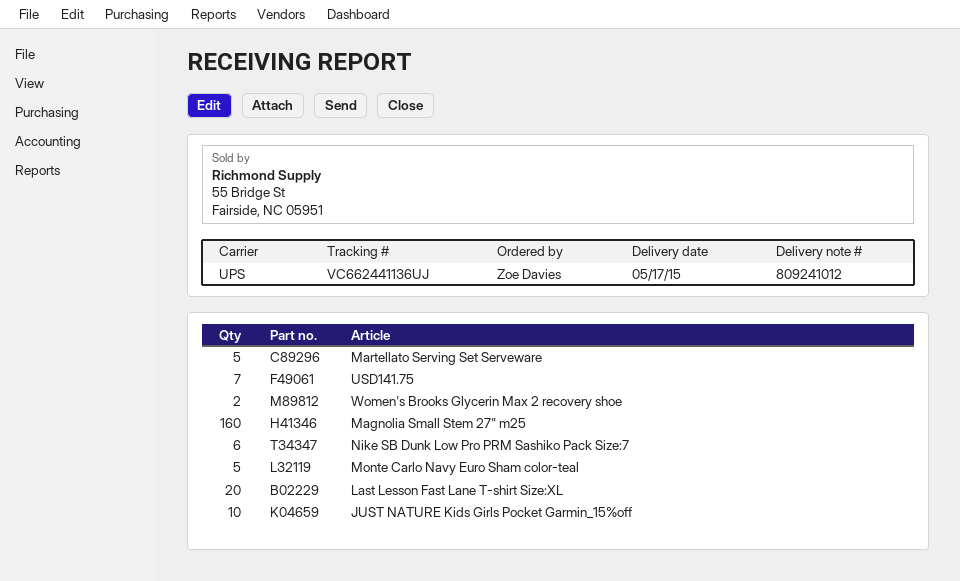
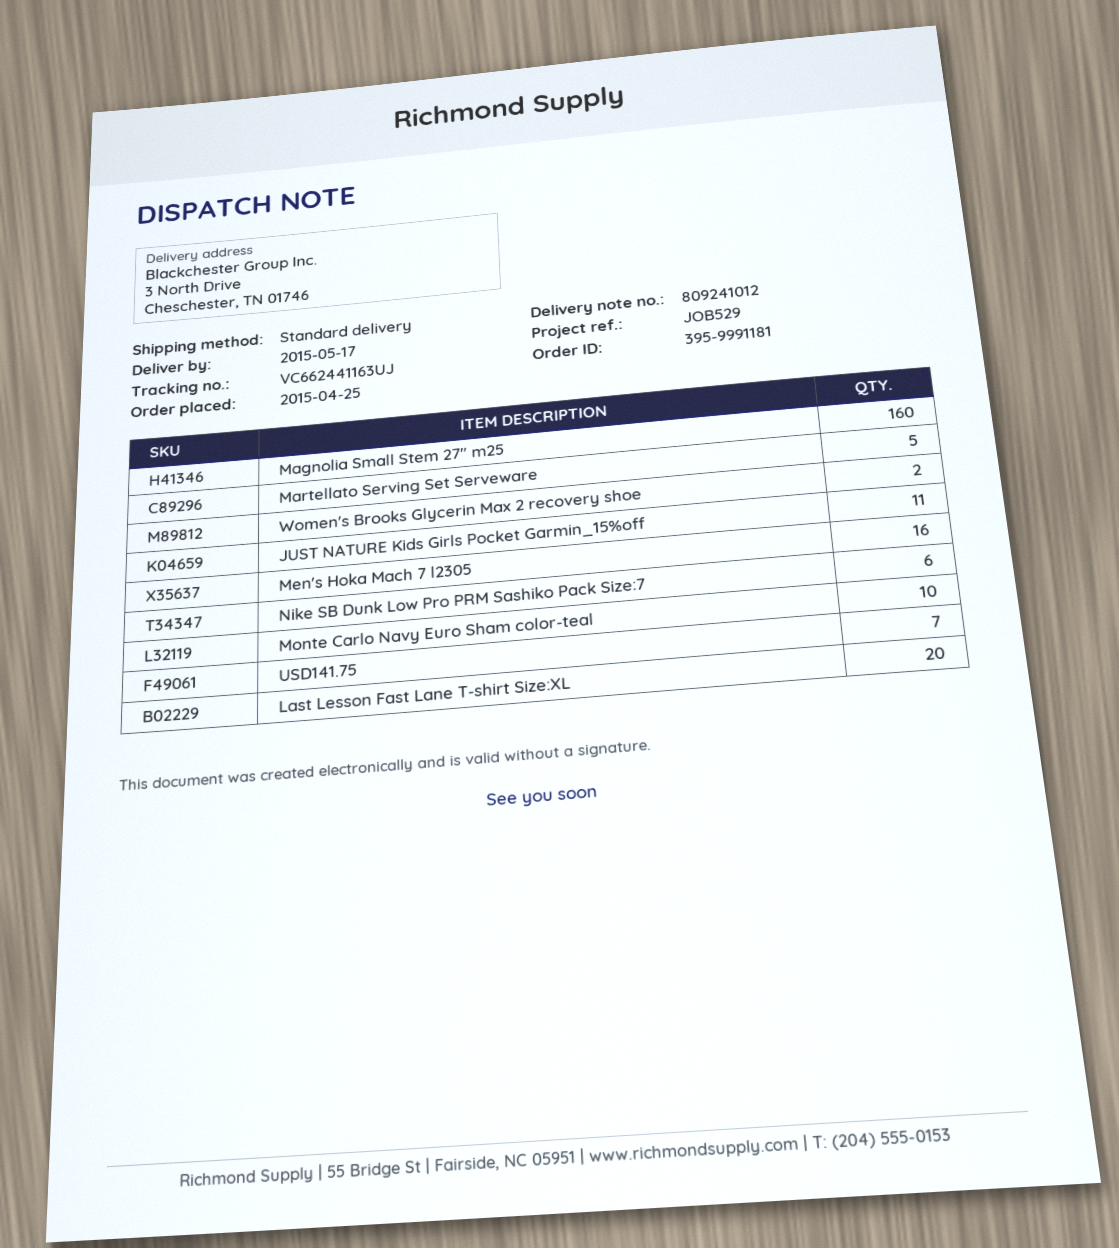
shipping method: UPS -> standard
tracking number: VC662441136UJ -> VC662441163UJ
Monte Carlo Navy Euro Sham color-teal: 5 -> 10
JUST NATURE Kids Girls Pocket Garmin_15%off: 10 -> 11
Men's Hoka Mach 7 l2305: none -> 16

